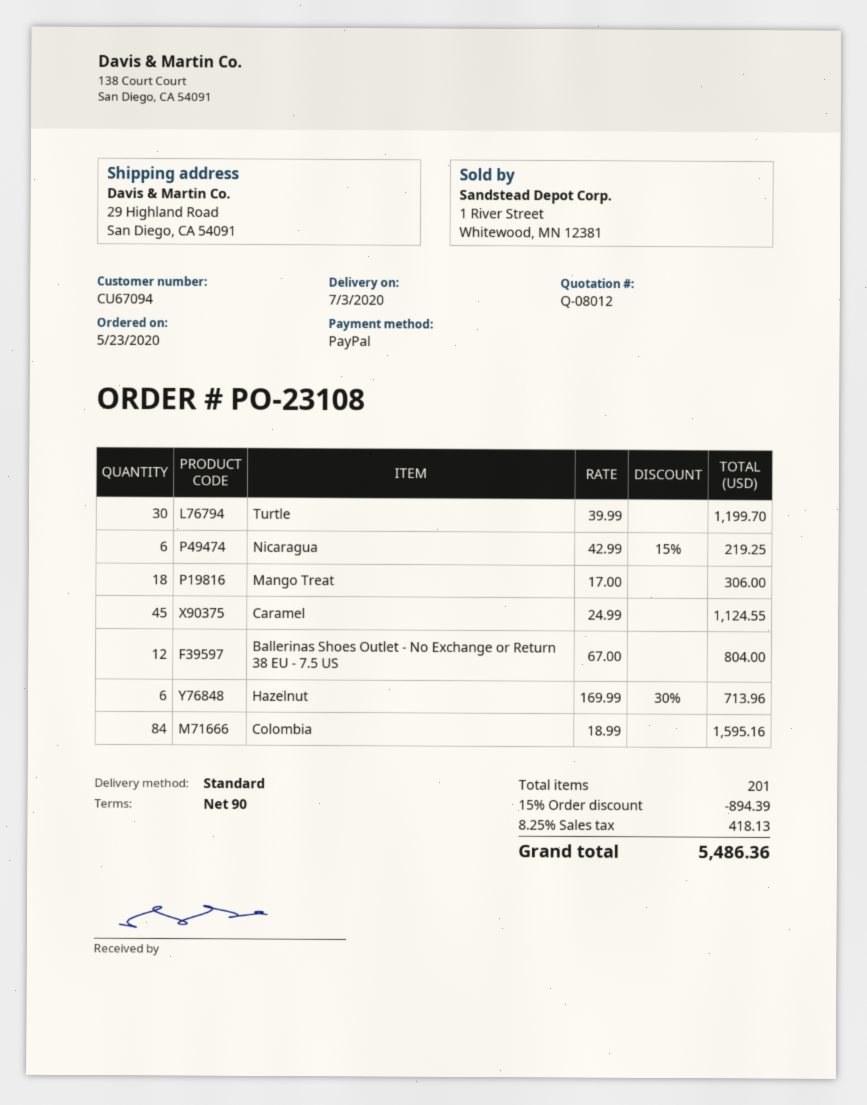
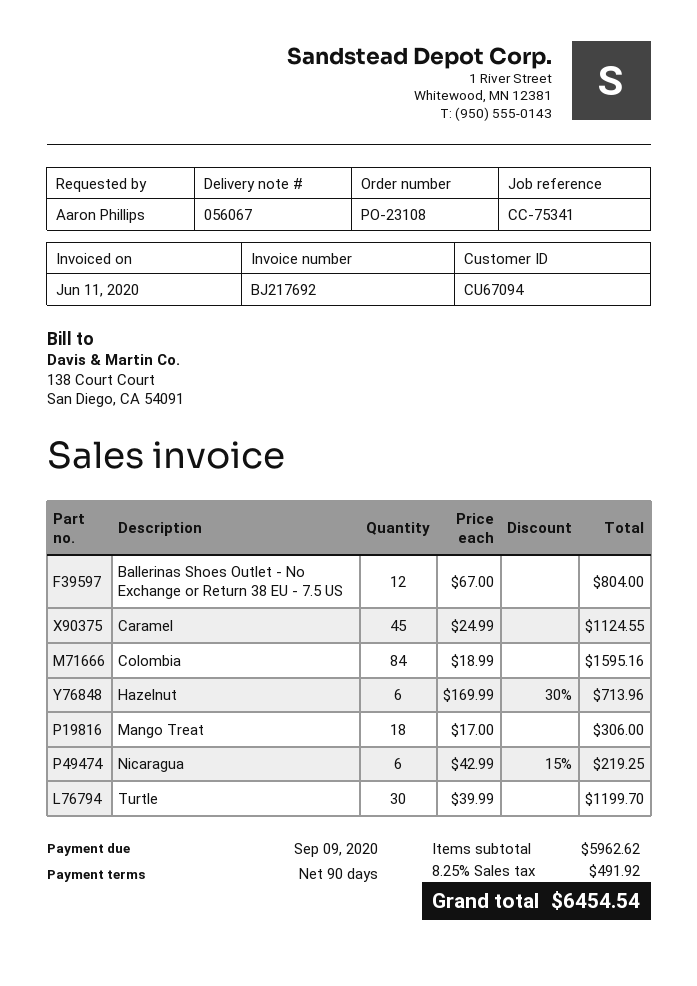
discount: 15% = 894.39 -> none
tax: 8.25% = 418.13 -> 8.25% = 491.92
total: 5486.36 -> 6454.54

